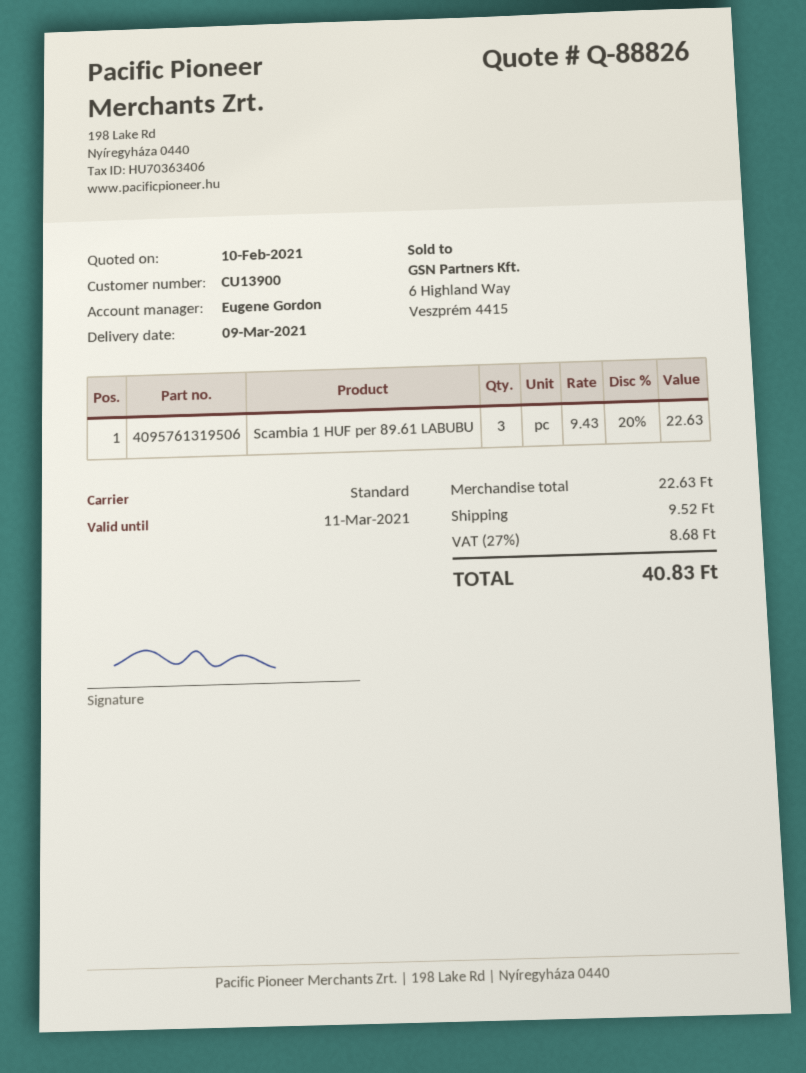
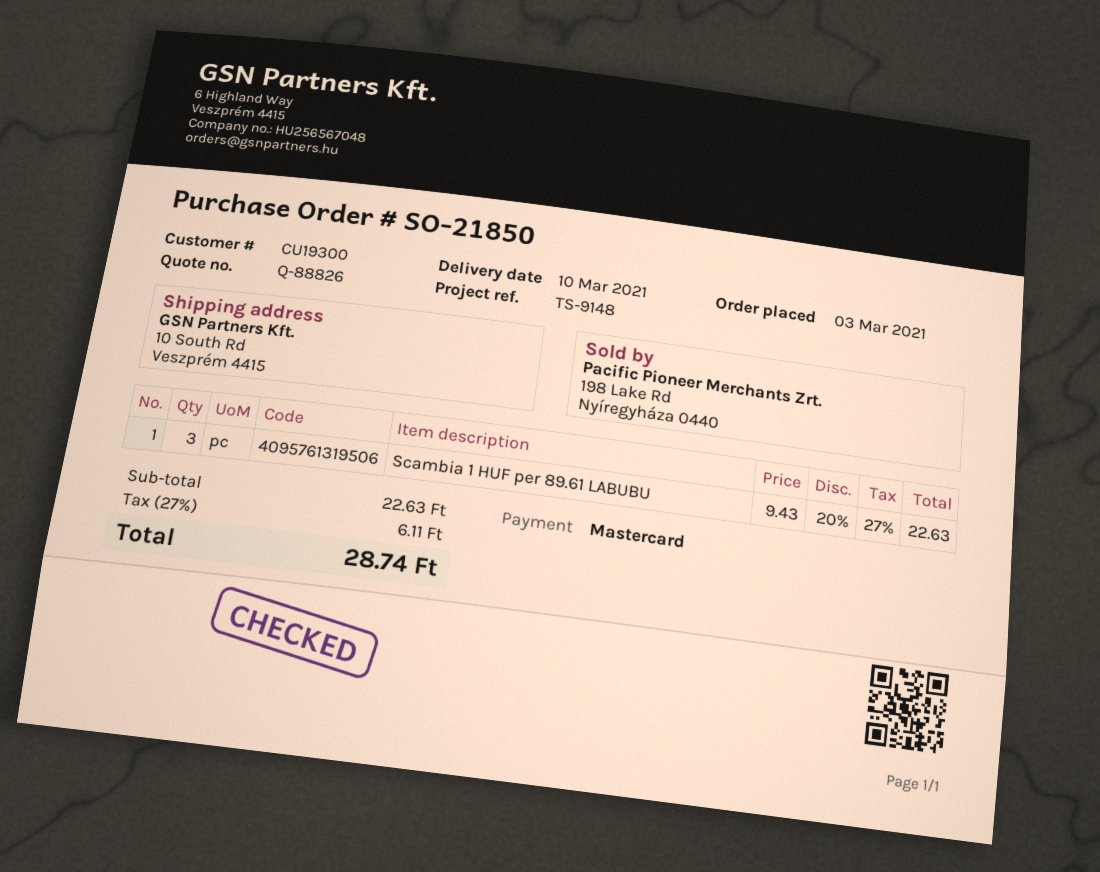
delivery date: 2021-03-09 -> 2021-03-10
customer number: CU13900 -> CU19300
shipping: 9.52 -> none
tax: 27% = 8.68 -> 27% = 6.11
total: 40.83 -> 28.74

